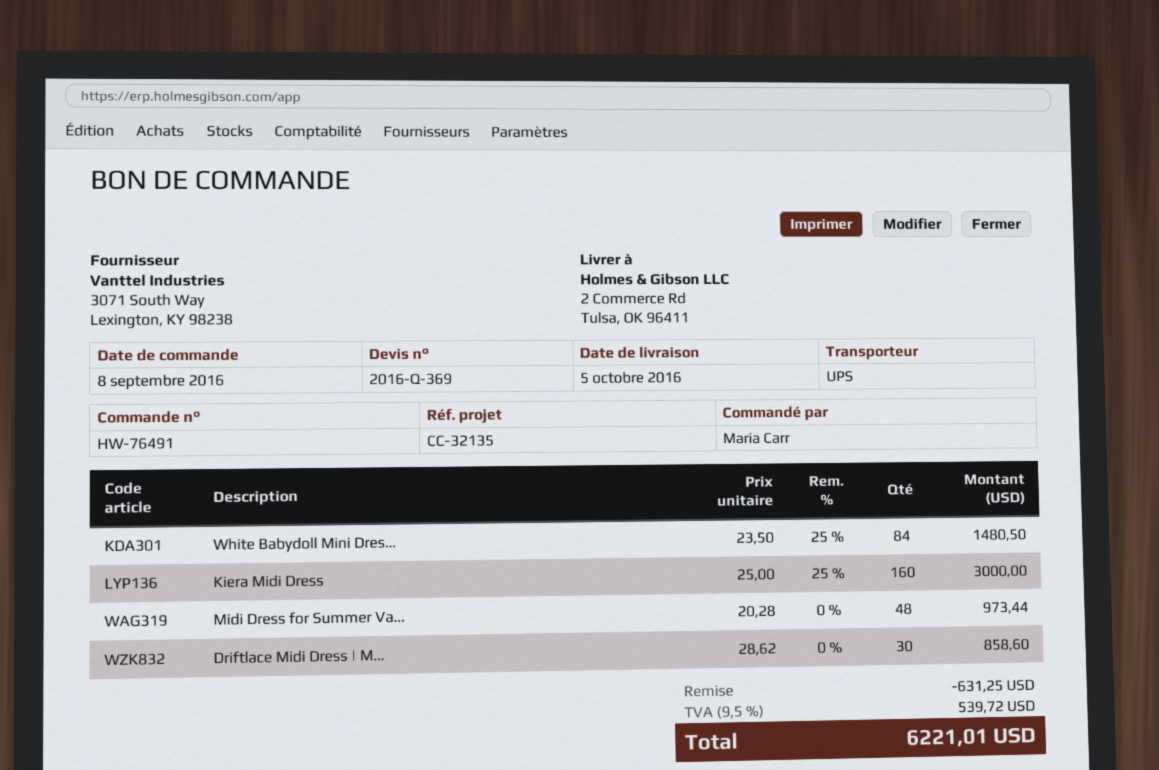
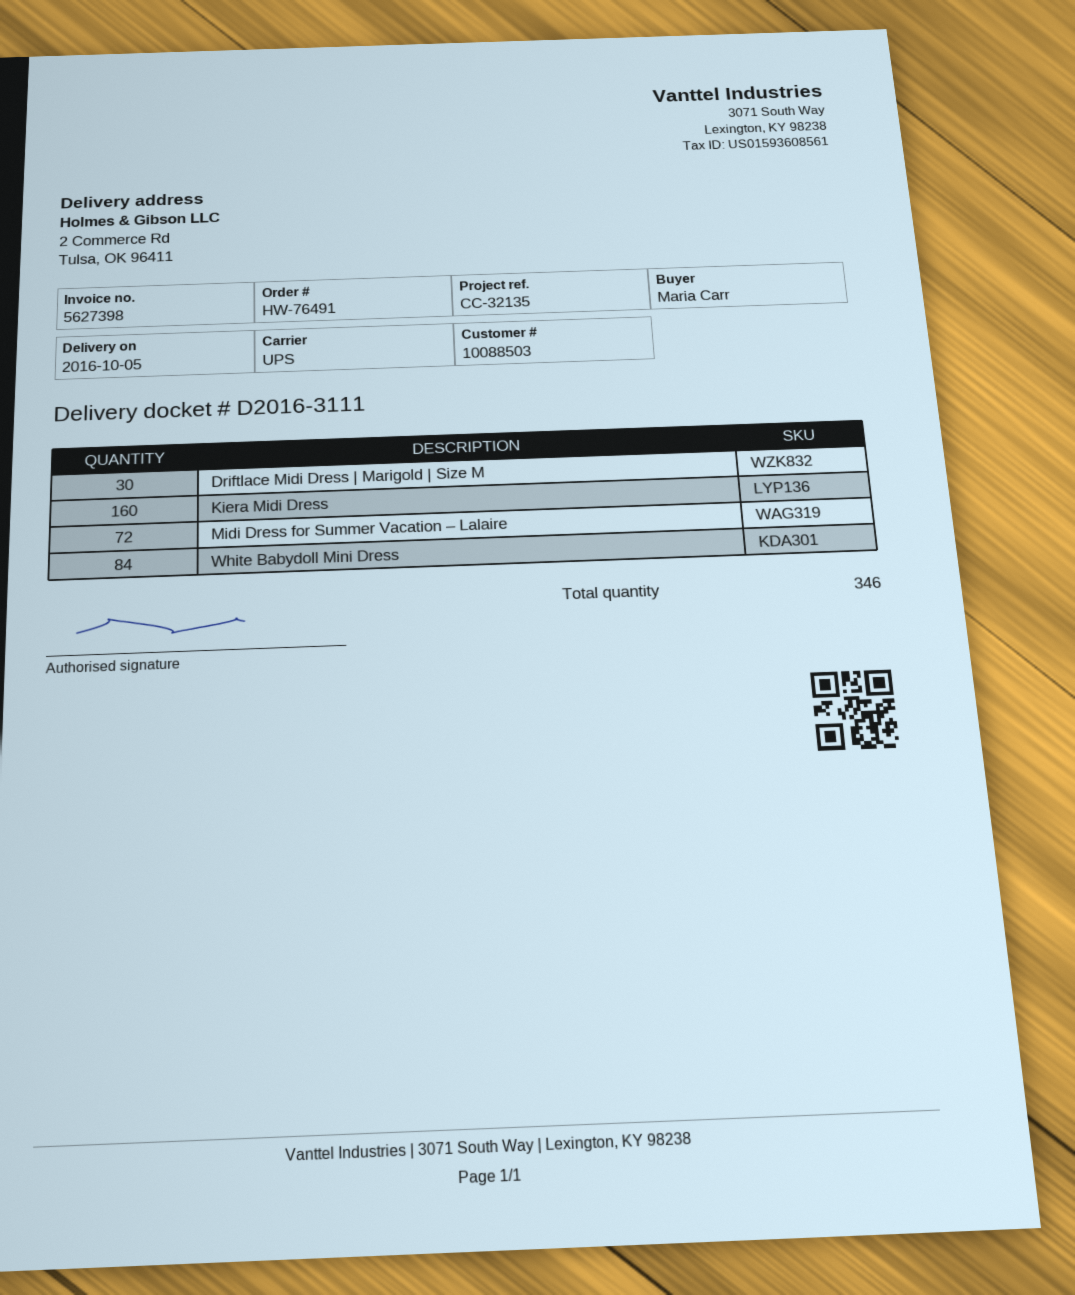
Midi Dress for Summer Va...: 48 -> 72

